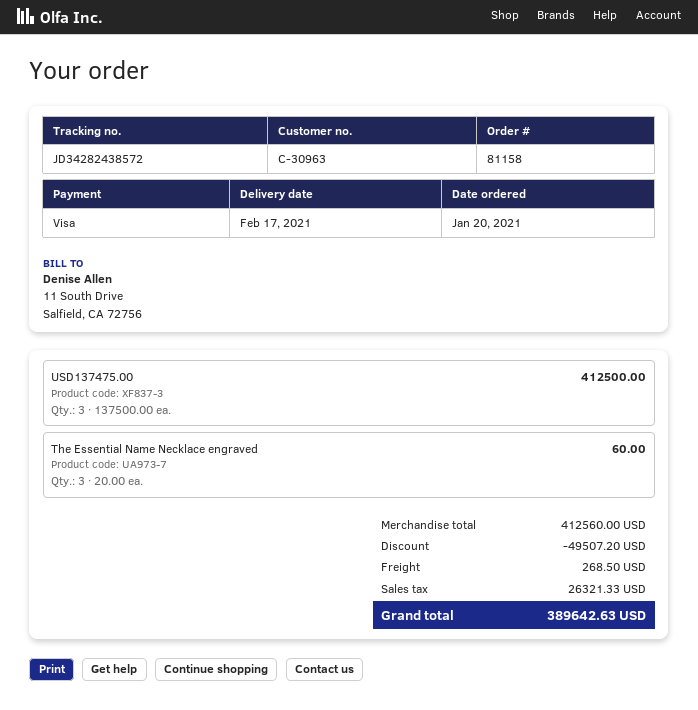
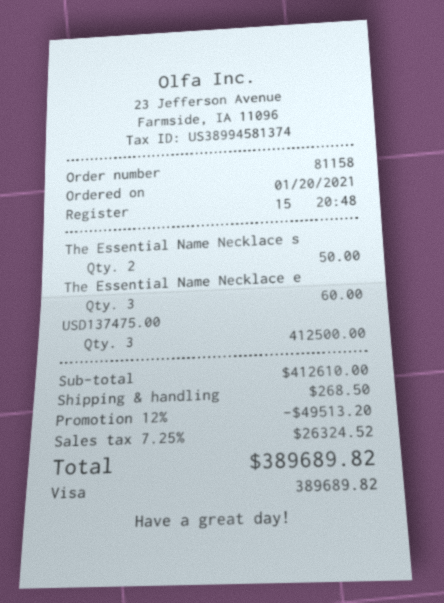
The Essential Name Necklace s: none -> 2 for 50.00
subtotal: 412560.00 -> 412610.00
discount: 49507.20 -> 49513.20
tax: 26321.33 -> 26324.52
total: 389642.63 -> 389689.82

